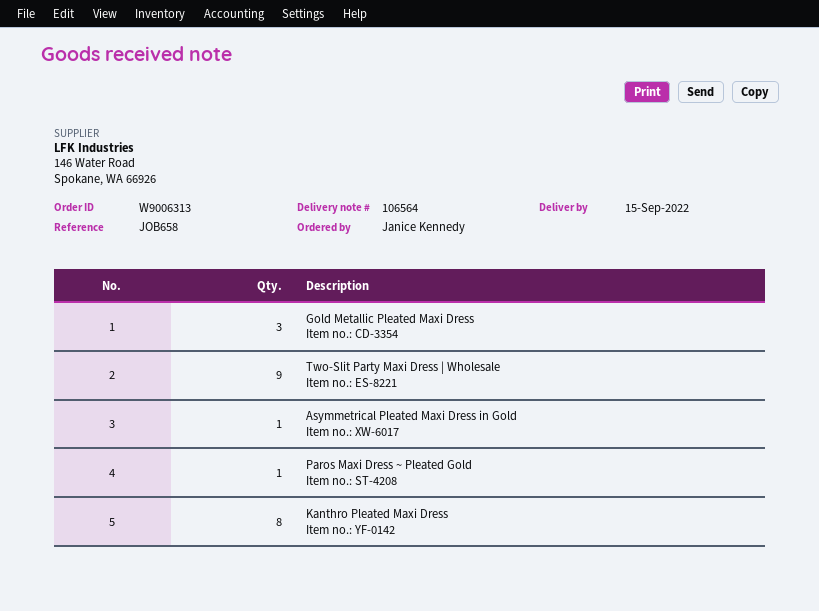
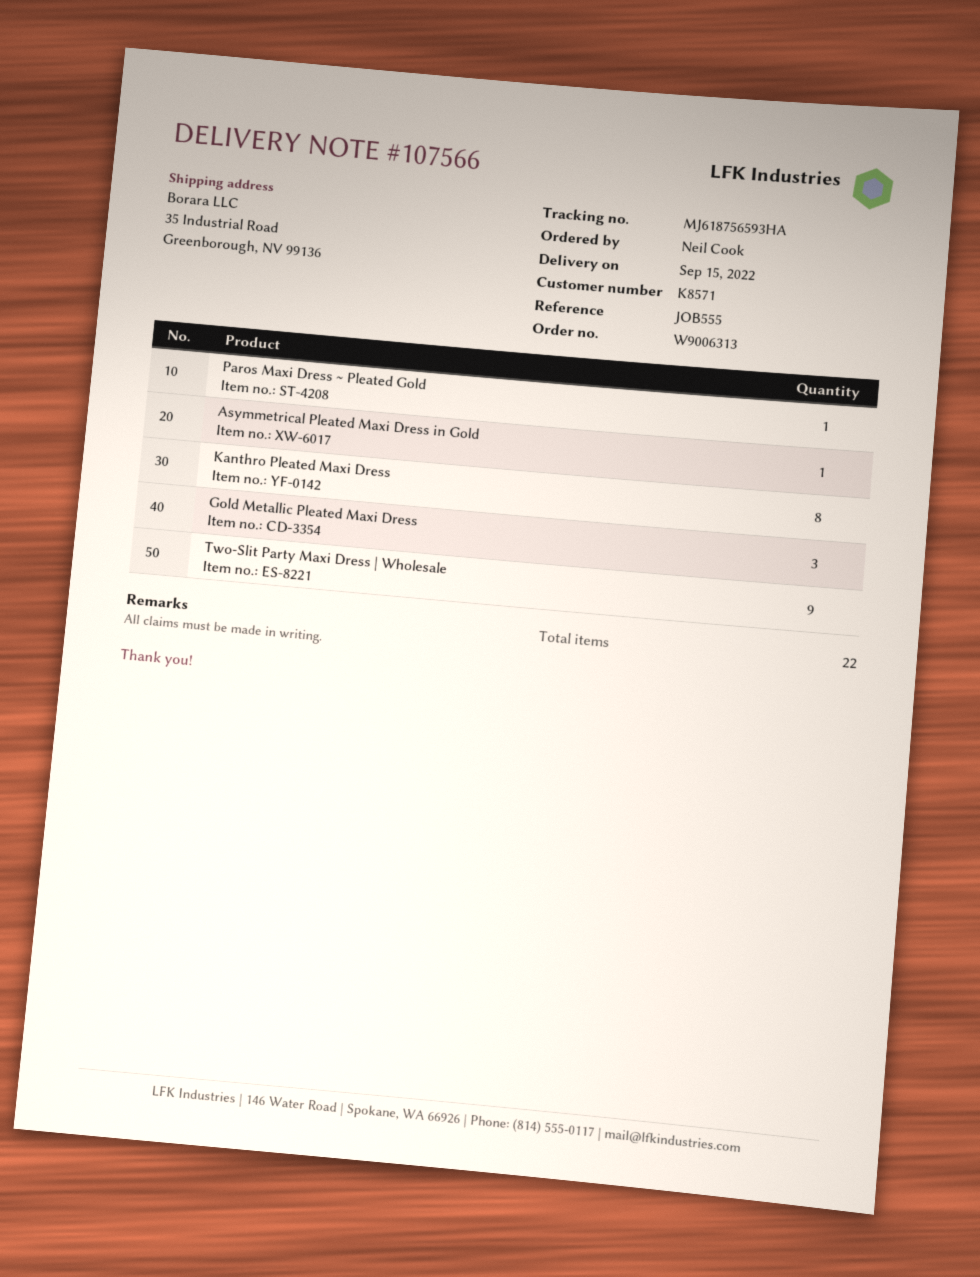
delivery note number: 106564 -> 107566
reference: JOB658 -> JOB555
ordered by: Janice Kennedy -> Neil Cook

